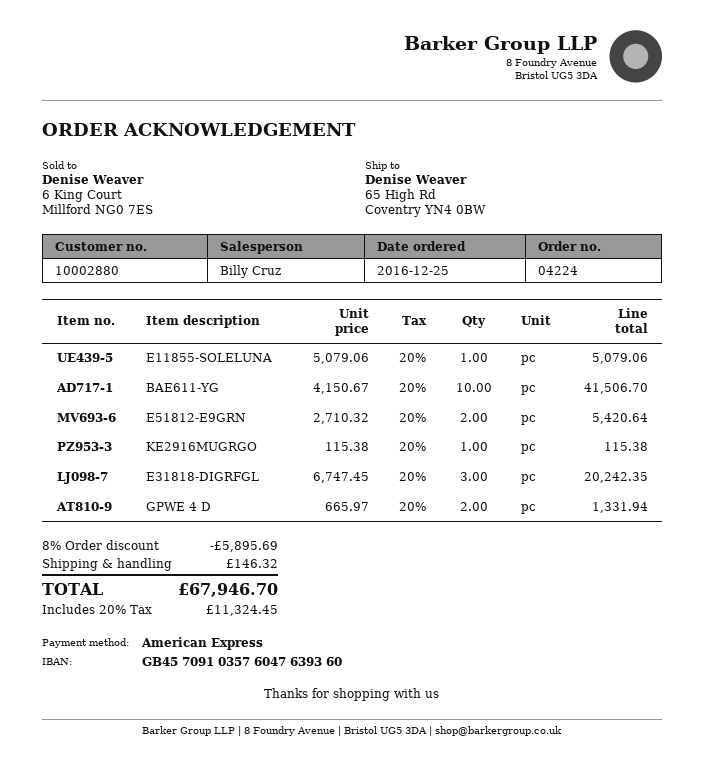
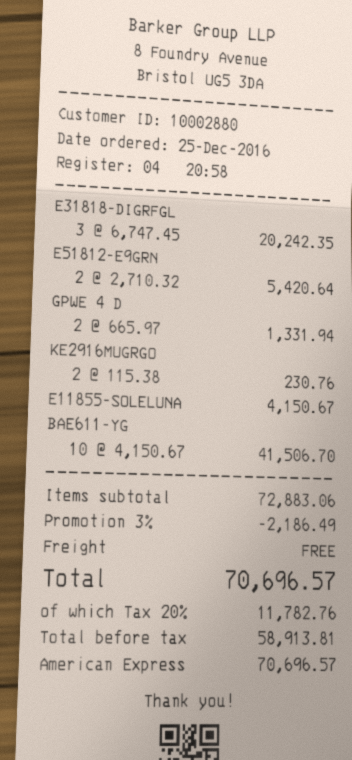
E11855-SOLELUNA: 1 x 5079.06 = 5079.06 -> 1 x 4150.67 = 4150.67
KE2916MUGRGO: 1 x 115.38 = 115.38 -> 2 x 115.38 = 230.76
discount: 8% = 5895.69 -> 3% = 2186.49
shipping: 146.32 -> 0.00
tax: 20% = 11324.45 -> 20% = 11782.76
total: 67946.70 -> 70696.57

